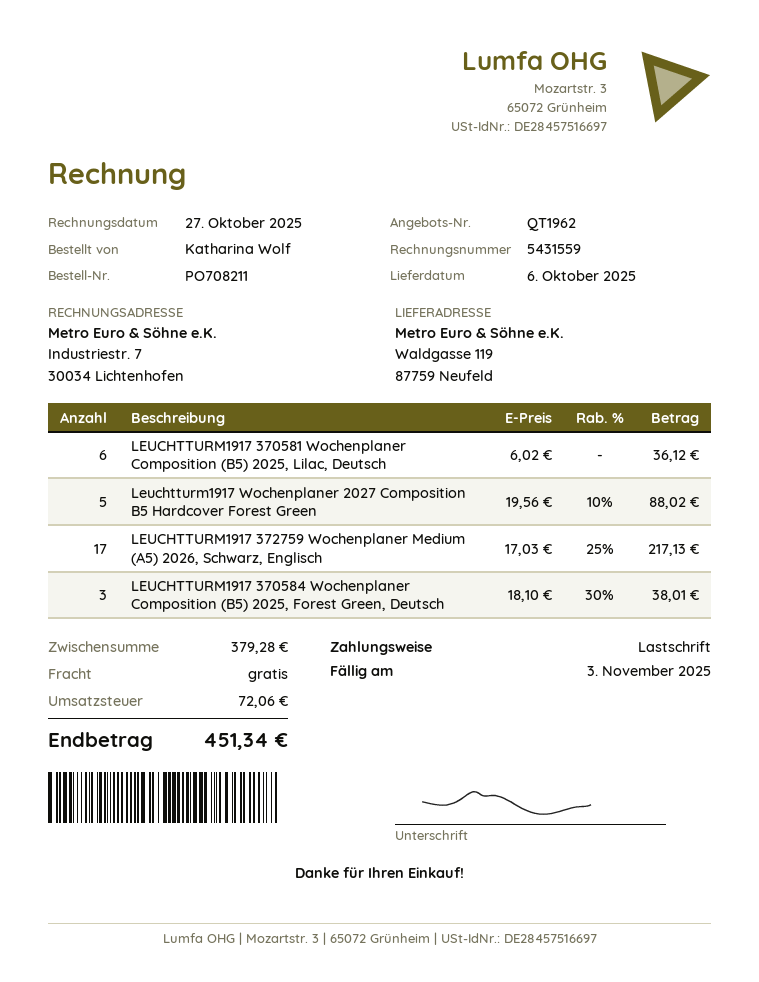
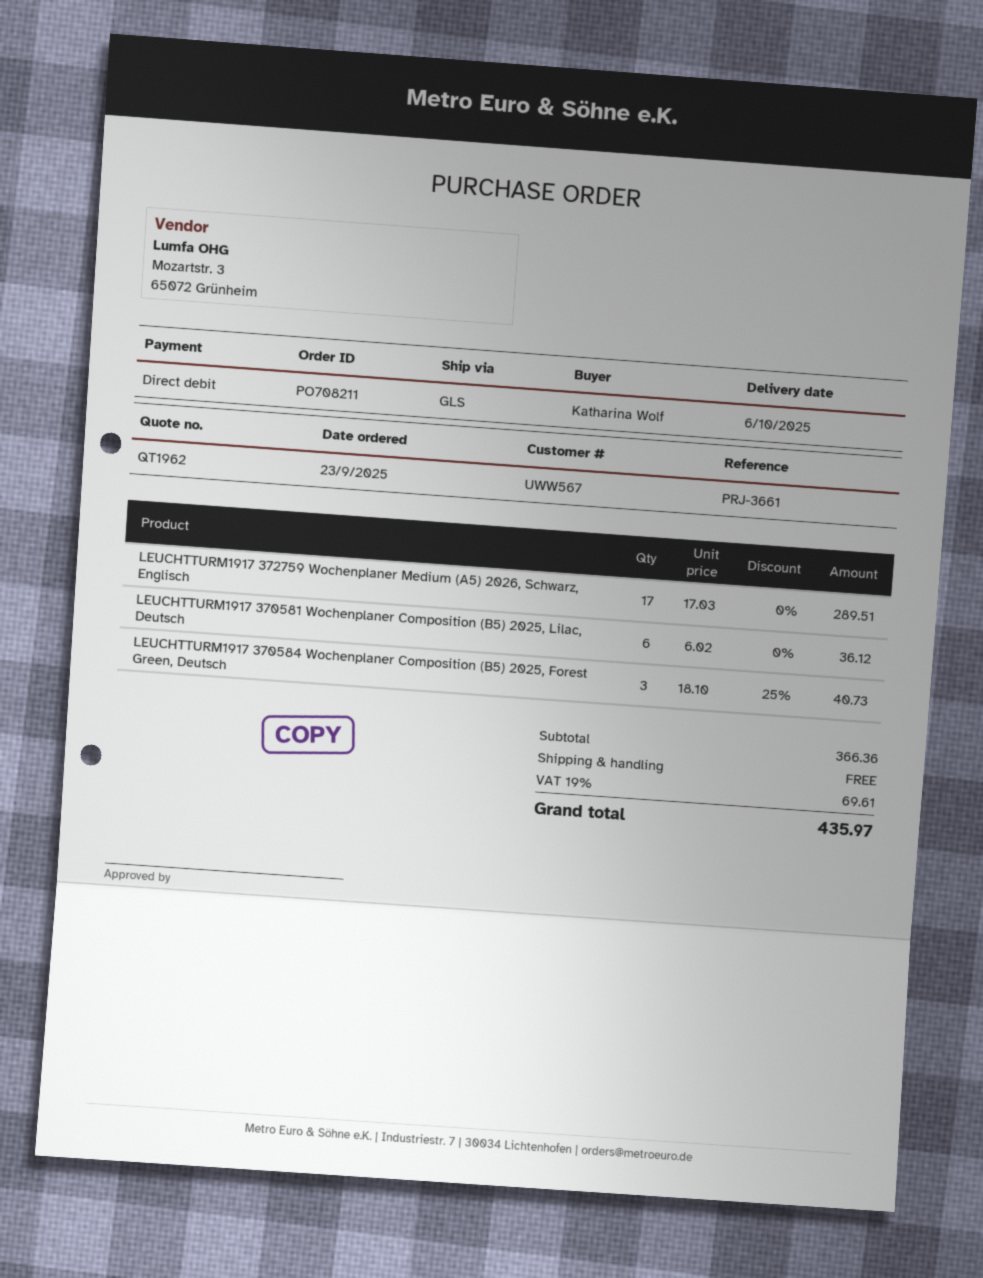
Leuchtturm1917 Wochenplaner 2027 Composition B5 Hardcover Forest Green: 5 x 19.56 - 10% = 88.02 -> none
LEUCHTTURM1917 372759 Wochenplaner Medium (A5) 2026, Schwarz, Englisch: 17 x 17.03 - 25% = 217.13 -> 17 x 17.03 = 289.51
LEUCHTTURM1917 370584 Wochenplaner Composition (B5) 2025, Forest Green, Deutsch: 3 x 18.10 - 30% = 38.01 -> 3 x 18.10 - 25% = 40.73
subtotal: 379.28 -> 366.36
tax: 72.06 -> 69.61
total: 451.34 -> 435.97

